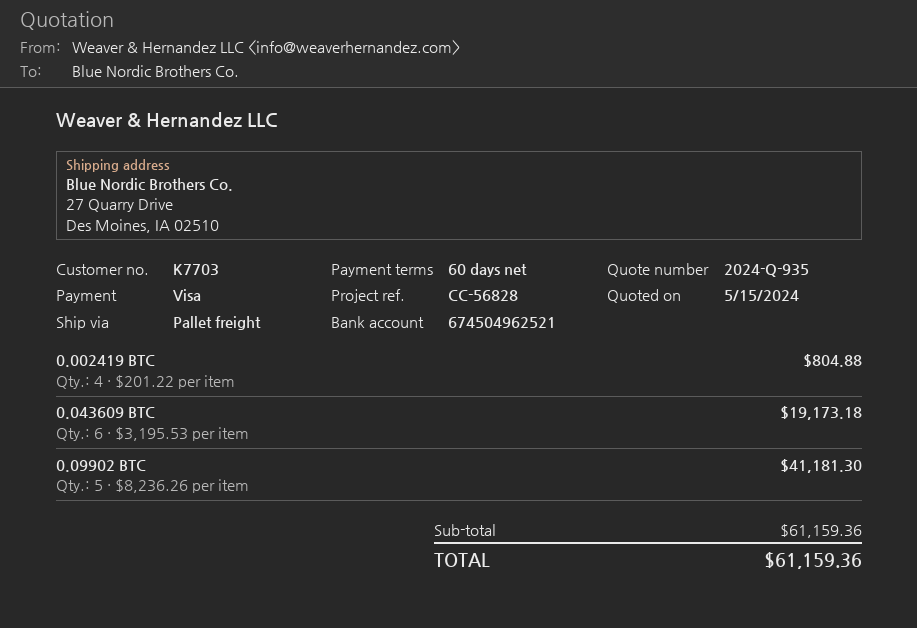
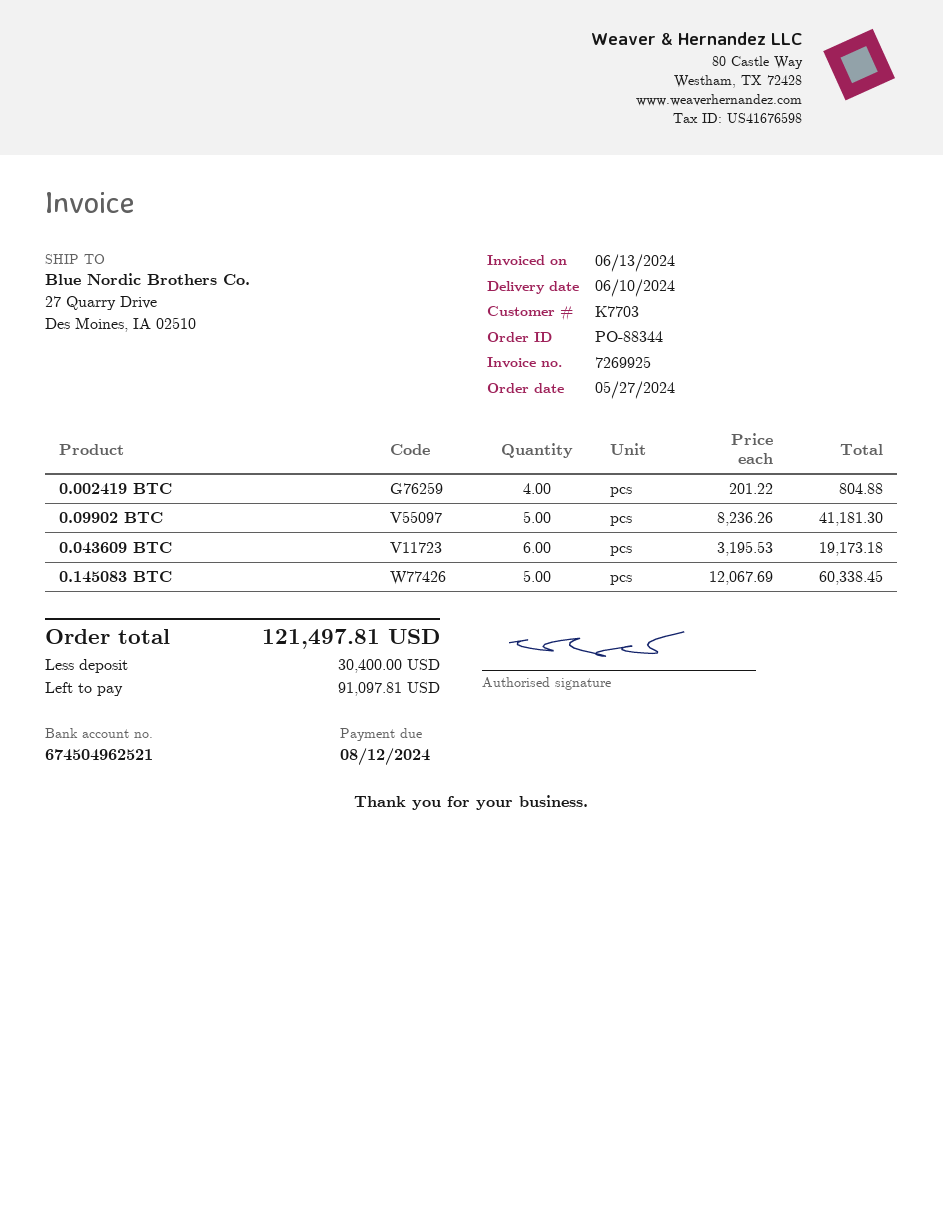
0.145083 BTC: none -> 5 x 12067.69 = 60338.45
total: 61159.36 -> 121497.81

